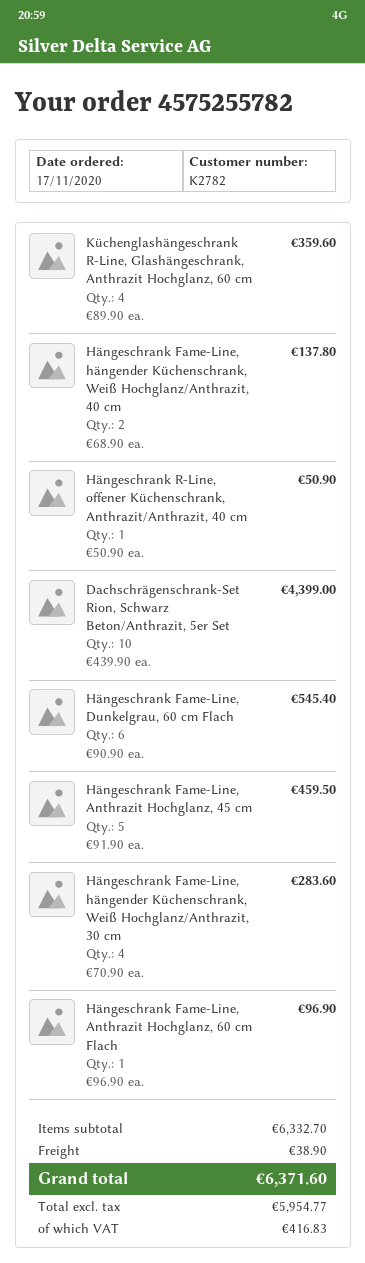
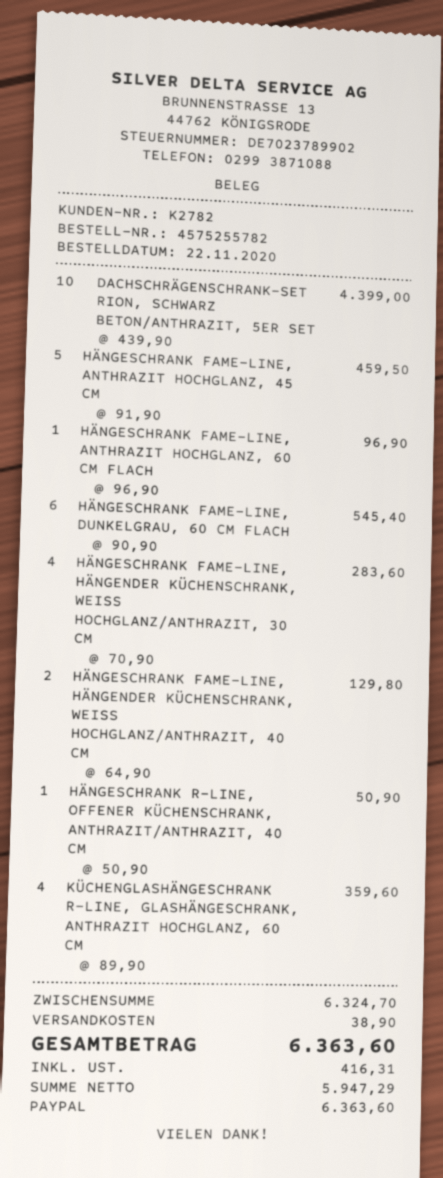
order date: 2020-11-17 -> 2020-11-22
Hängeschrank Fame-Line, hängender Küchenschrank, Weiß Hochglanz/Anthrazit, 40 cm: 2 x 68.90 = 137.80 -> 2 x 64.90 = 129.80
subtotal: 6332.70 -> 6324.70
net: 5954.77 -> 5947.29
tax: 416.83 -> 416.31
total: 6371.60 -> 6363.60

